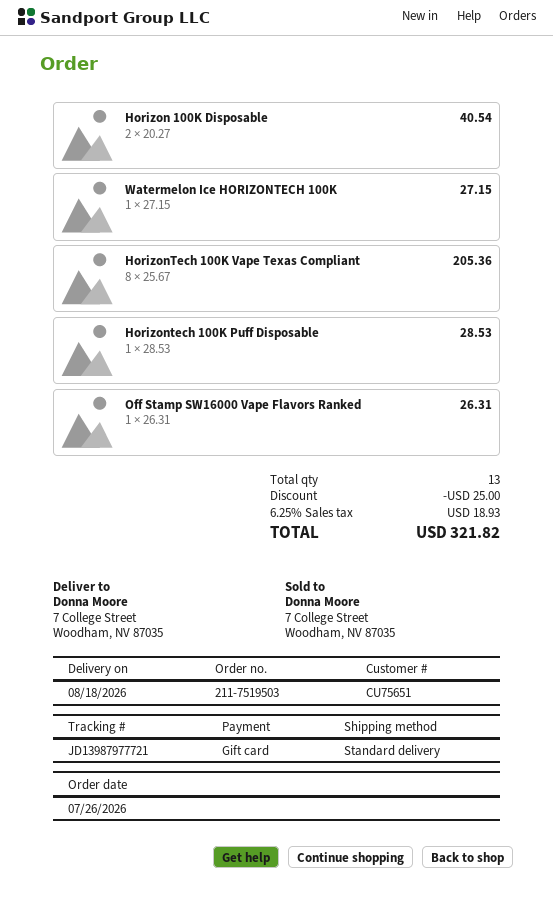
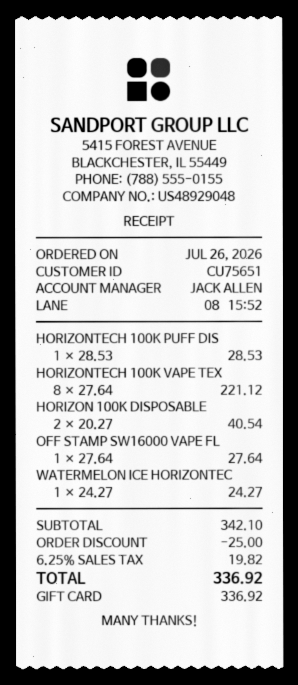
Watermelon Ice HORIZONTECH 100K: 1 x 27.15 = 27.15 -> 1 x 24.27 = 24.27
HorizonTech 100K Vape Texas Compliant: 8 x 25.67 = 205.36 -> 8 x 27.64 = 221.12
Off Stamp SW16000 Vape Flavors Ranked: 1 x 26.31 = 26.31 -> 1 x 27.64 = 27.64
tax: 6.25% = 18.93 -> 6.25% = 19.82
total: 321.82 -> 336.92

